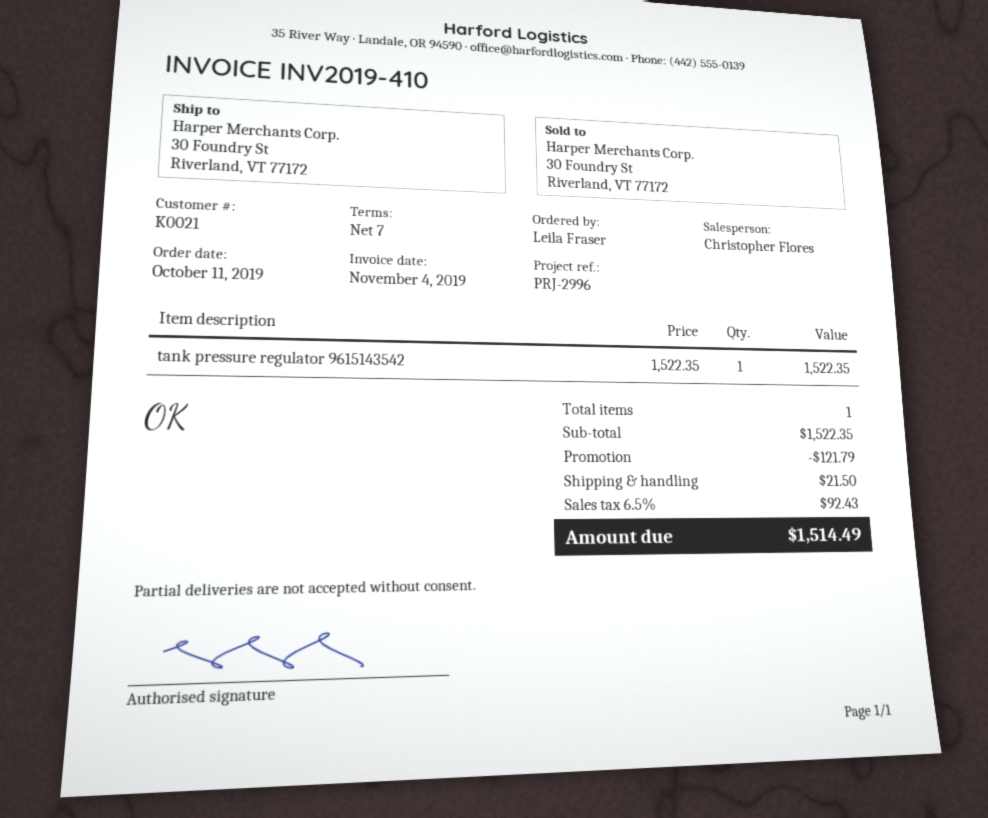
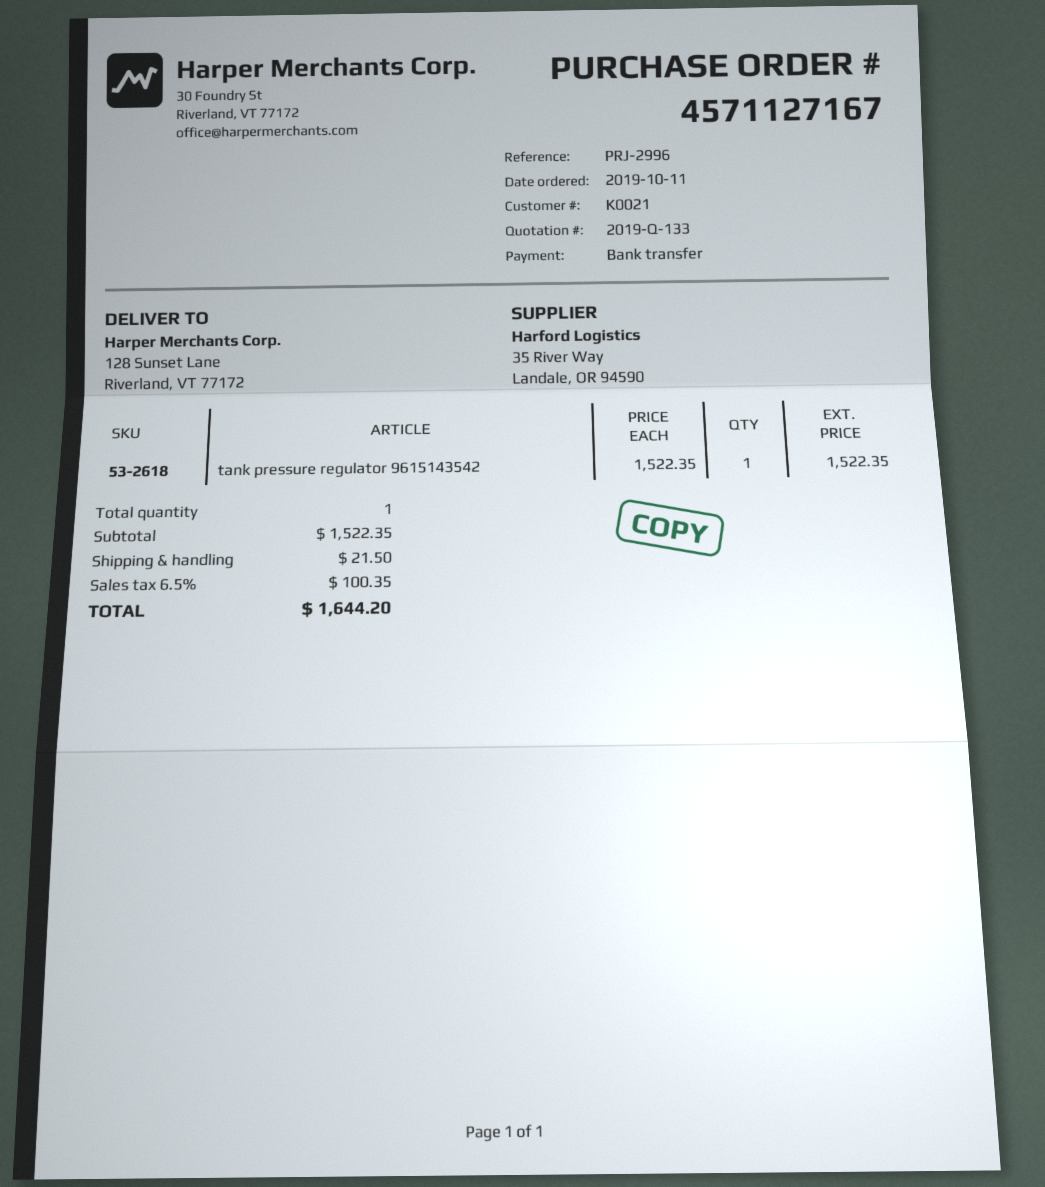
ship to: 30 Foundry St, Riverland, VT 77172 -> 128 Sunset Lane, Riverland, VT 77172
discount: 121.79 -> none
tax: 6.5% = 92.43 -> 6.5% = 100.35
total: 1514.49 -> 1644.20

